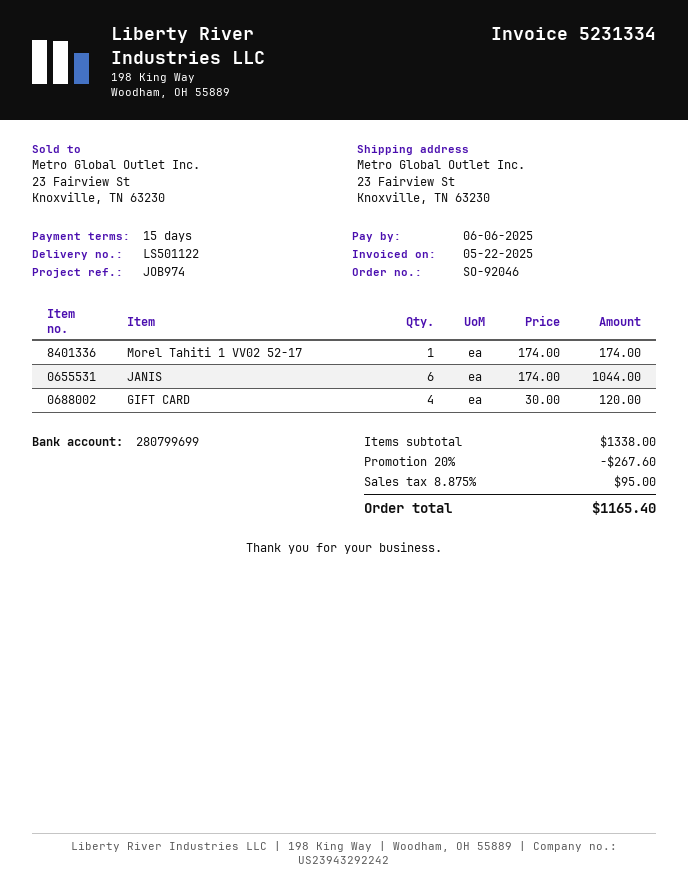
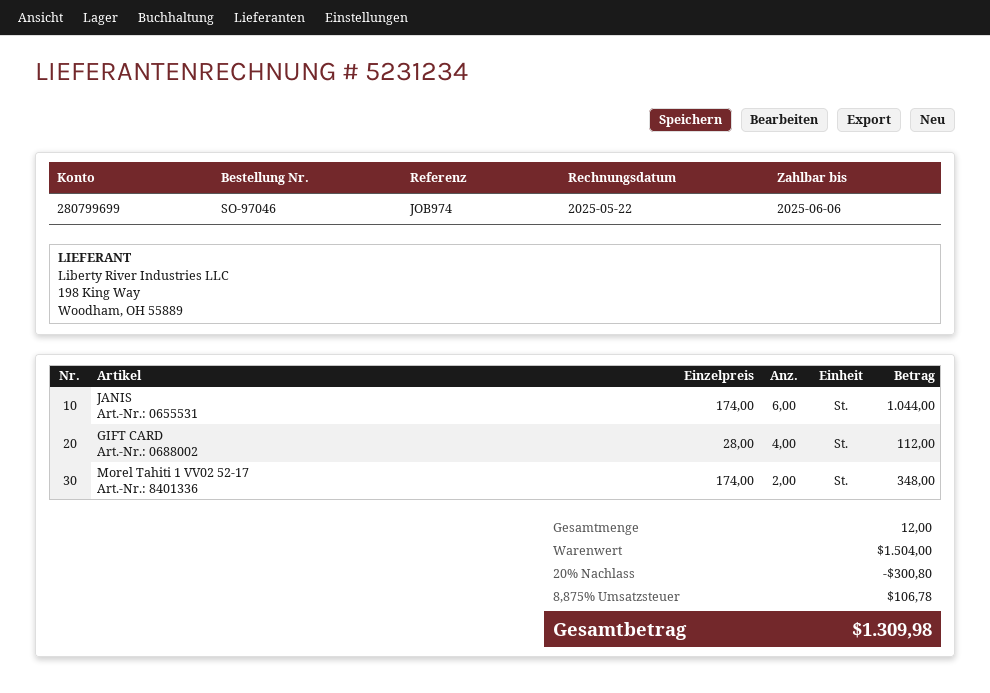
order number: SO-92046 -> SO-97046
invoice number: 5231334 -> 5231234
Morel Tahiti 1 VV02 52-17: 1 x 174.00 = 174.00 -> 2 x 174.00 = 348.00
GIFT CARD: 4 x 30.00 = 120.00 -> 4 x 28.00 = 112.00
subtotal: 1338.00 -> 1504.00
discount: 20% = 267.60 -> 20% = 300.80
tax: 8.875% = 95.00 -> 8.875% = 106.78
total: 1165.40 -> 1309.98

